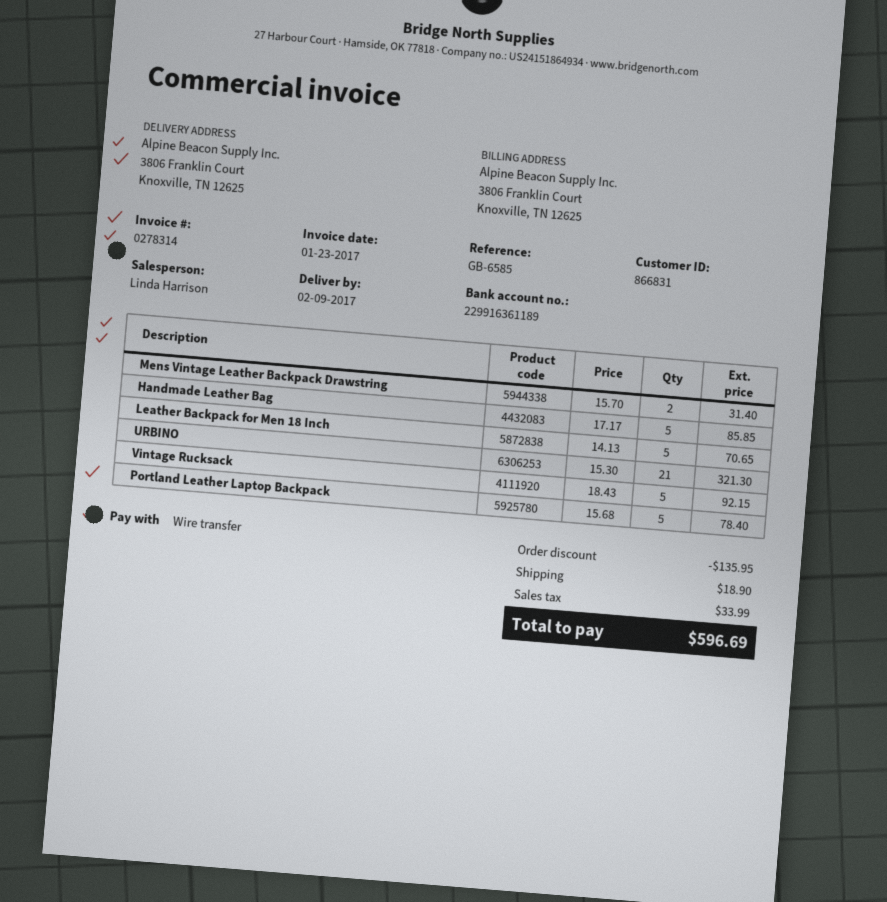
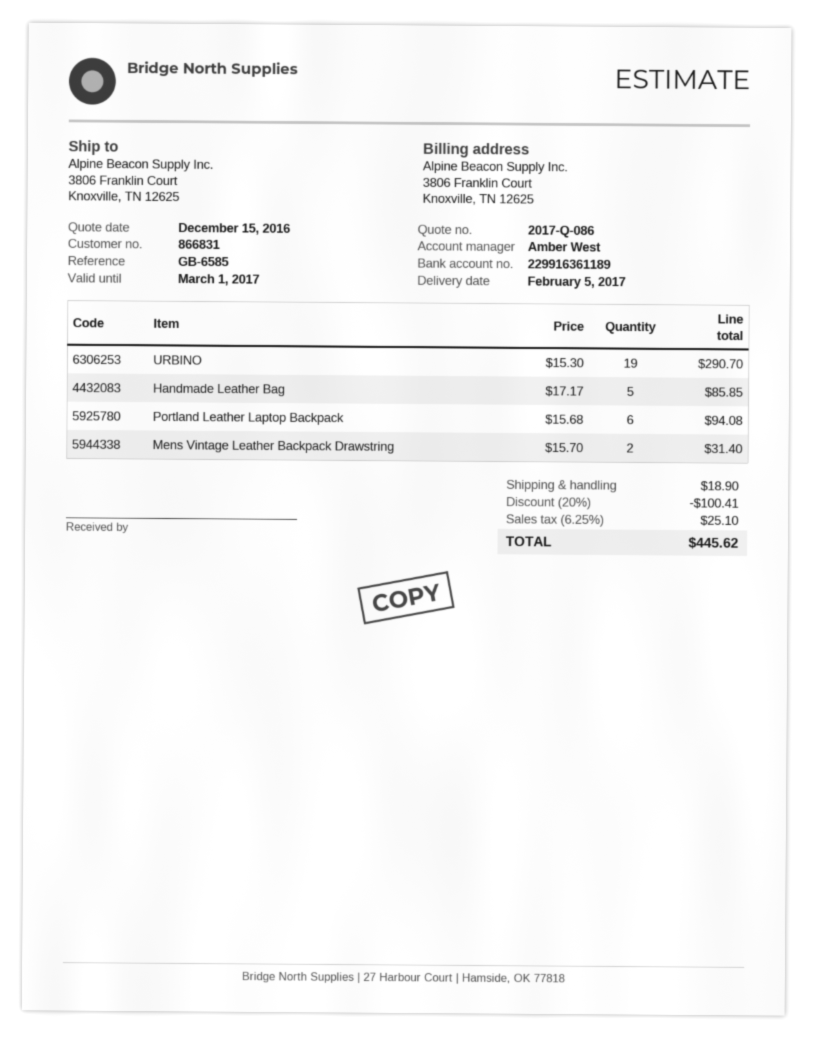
delivery date: 2017-02-09 -> 2017-02-05
sales rep: Linda Harrison -> Amber West
Leather Backpack for Men 18 Inch: 5 x 14.13 = 70.65 -> none
URBINO: 21 x 15.30 = 321.30 -> 19 x 15.30 = 290.70
Vintage Rucksack: 5 x 18.43 = 92.15 -> none
Portland Leather Laptop Backpack: 5 x 15.68 = 78.40 -> 6 x 15.68 = 94.08
discount: 135.95 -> 100.41
tax: 33.99 -> 25.10
total: 596.69 -> 445.62

